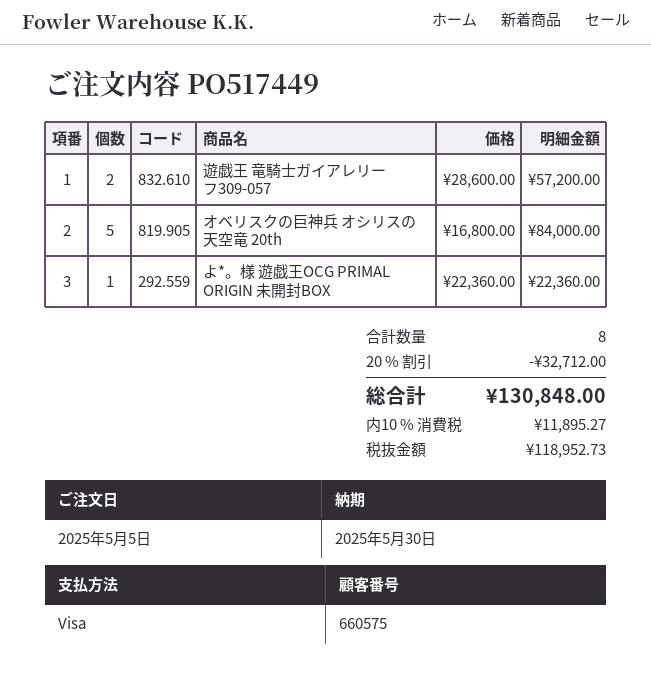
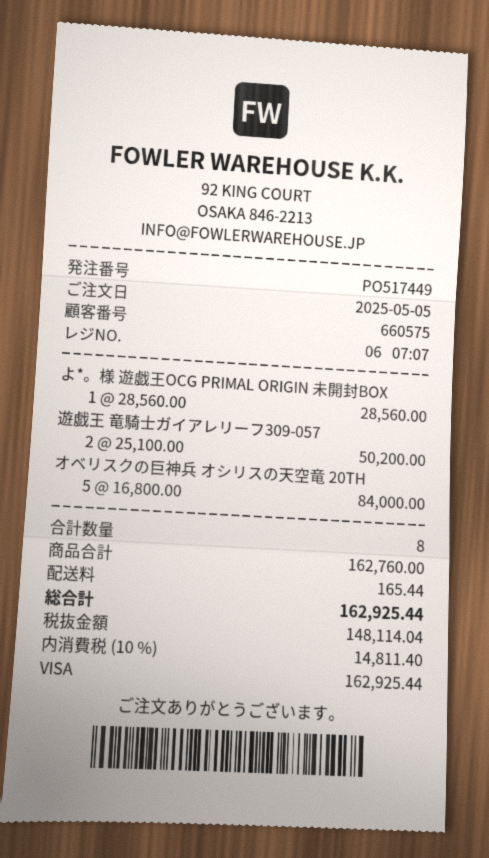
遊戯王 竜騎士ガイアレリーフ309-057: 2 x 28600.00 = 57200.00 -> 2 x 25100.00 = 50200.00
よ*。様 遊戯王OCG PRIMAL ORIGIN 未開封BOX: 1 x 22360.00 = 22360.00 -> 1 x 28560.00 = 28560.00
discount: 20% = 32712.00 -> none
shipping: none -> 165.44
net: 118952.73 -> 148114.04
tax: 10% = 11895.27 -> 10% = 14811.40
total: 130848.00 -> 162925.44

